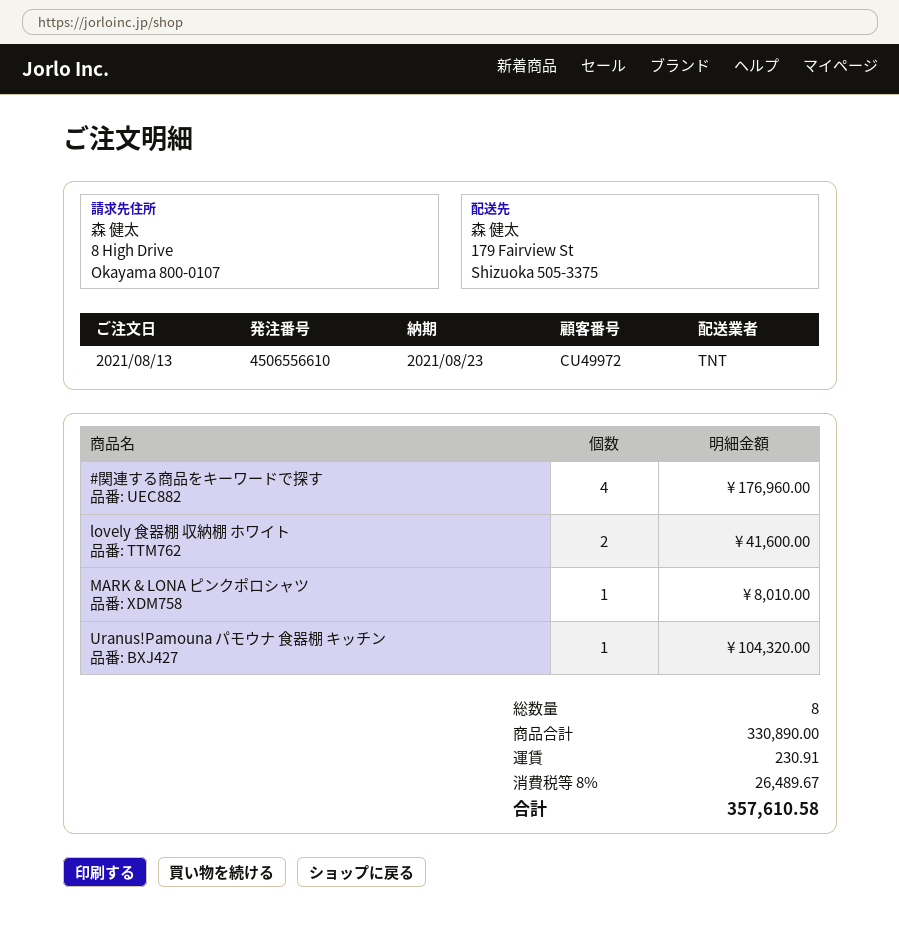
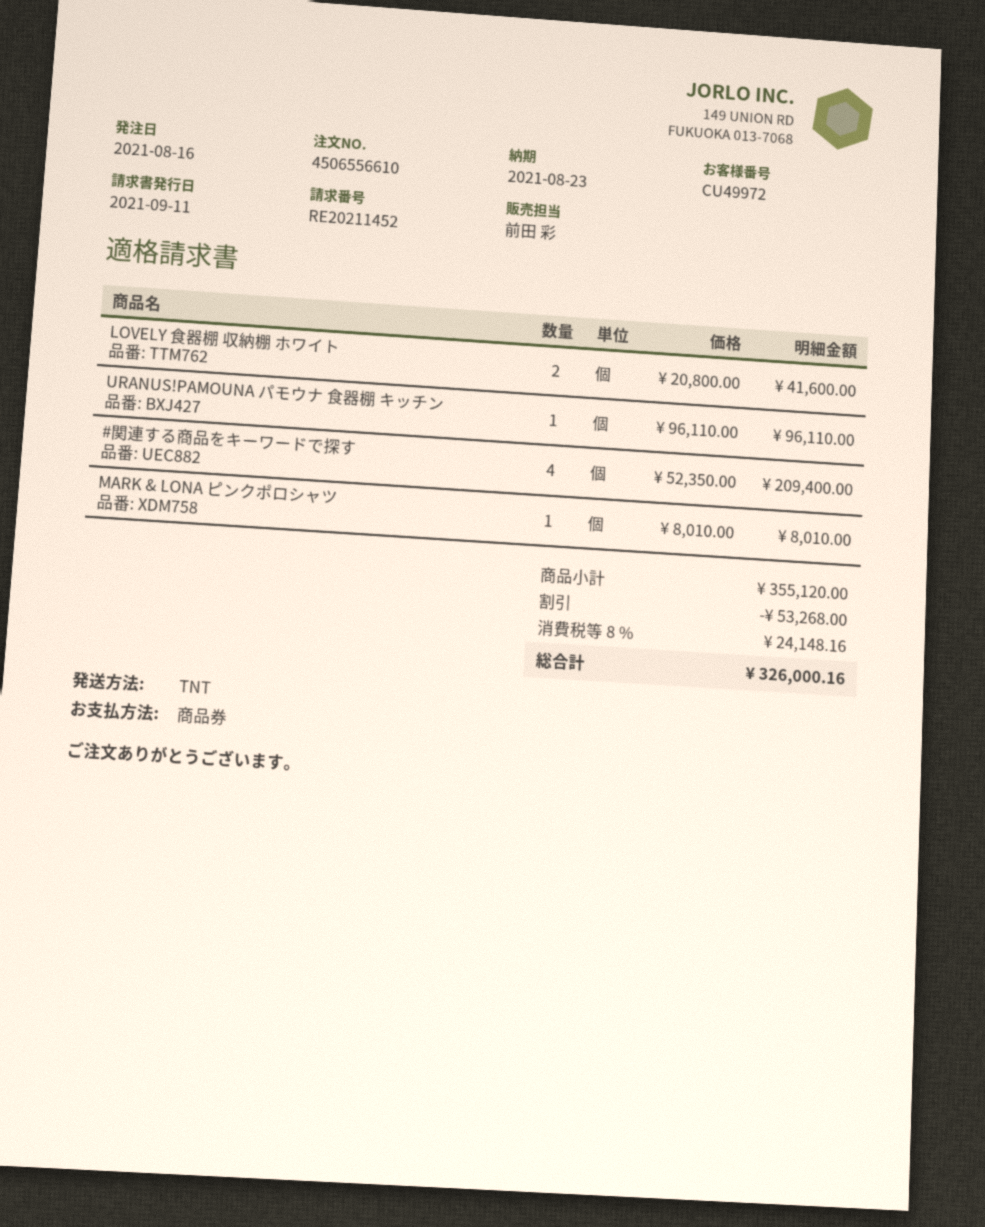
order date: 2021-08-13 -> 2021-08-16
#関連する商品をキーワードで探す: 4 for 176960.00 -> 4 for 209400.00
Uranus!Pamouna パモウナ 食器棚 キッチン: 1 for 104320.00 -> 1 for 96110.00
subtotal: 330890.00 -> 355120.00
discount: none -> 53268.00
shipping: 230.91 -> none
tax: 8% = 26489.67 -> 8% = 24148.16
total: 357610.58 -> 326000.16

